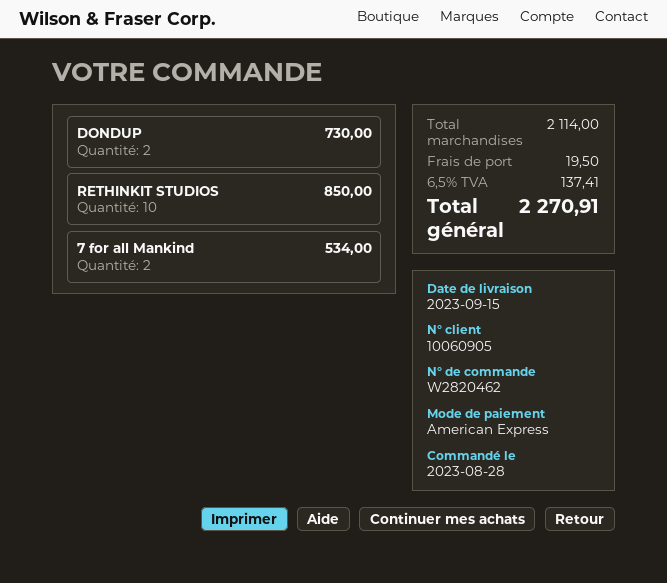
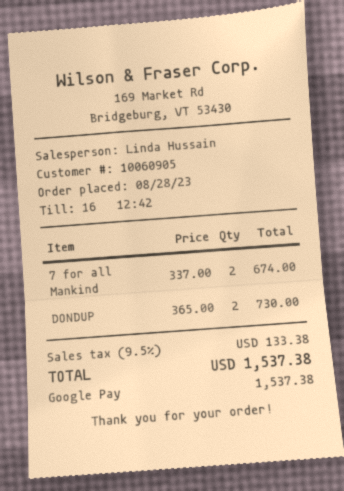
payment method: American Express -> Google Pay
RETHINKIT STUDIOS: 10 for 850.00 -> none
7 for all Mankind: 2 for 534.00 -> 2 for 674.00
shipping: 19.50 -> none
tax: 6.5% = 137.41 -> 9.5% = 133.38
total: 2270.91 -> 1537.38

